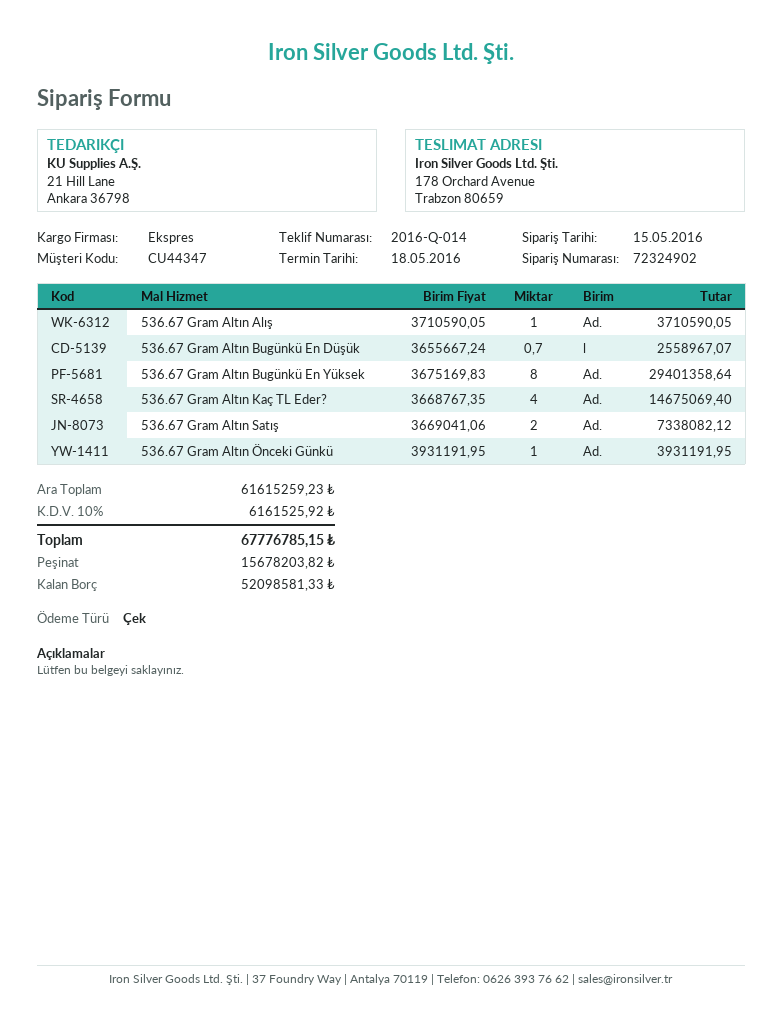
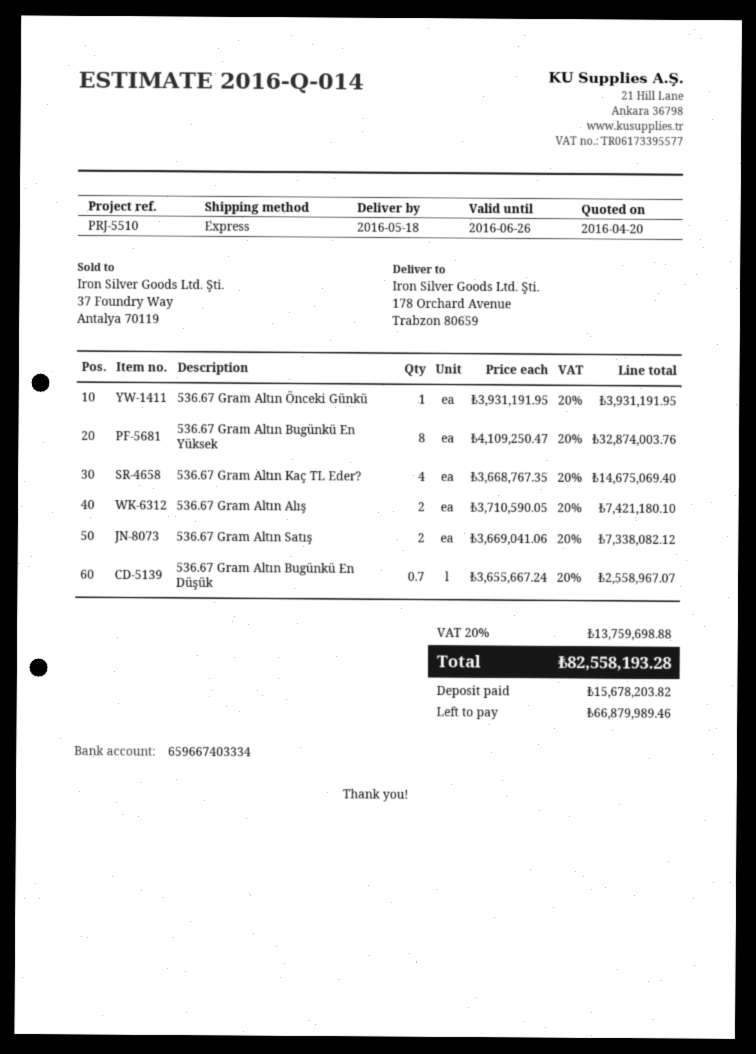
536.67 Gram Altın Alış: 1 x 3710590.05 = 3710590.05 -> 2 x 3710590.05 = 7421180.10
536.67 Gram Altın Bugünkü En Yüksek: 8 x 3675169.83 = 29401358.64 -> 8 x 4109250.47 = 32874003.76
tax: 10% = 6161525.92 -> 20% = 13759698.88
total: 67776785.15 -> 82558193.28
balance: 52098581.33 -> 66879989.46

